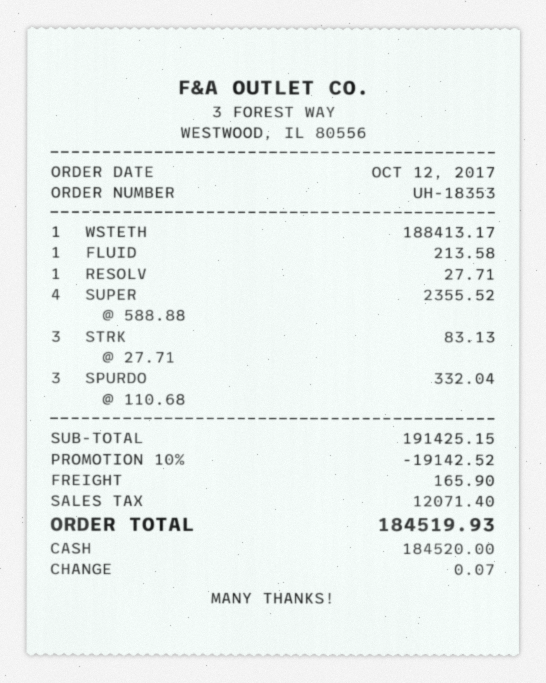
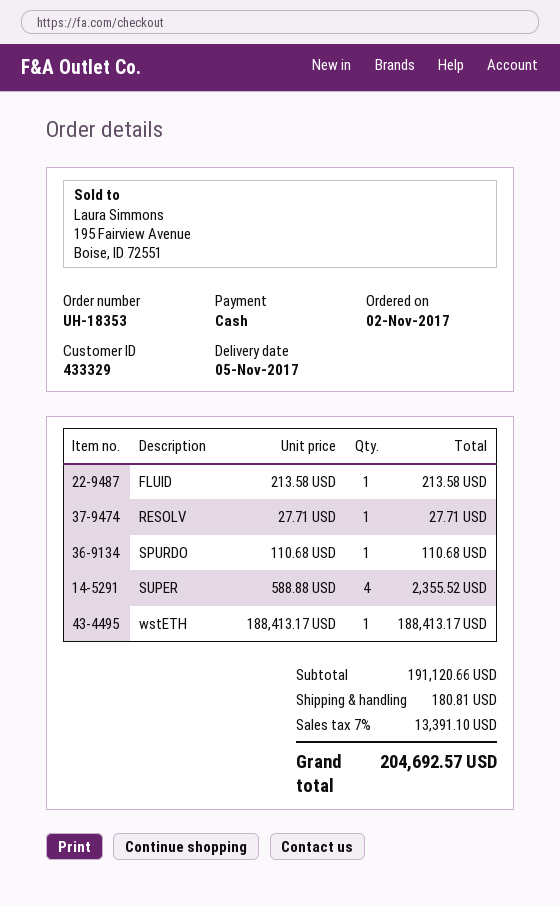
order date: 2017-10-12 -> 2017-11-02
STRK: 3 x 27.71 = 83.13 -> none
SPURDO: 3 x 110.68 = 332.04 -> 1 x 110.68 = 110.68
subtotal: 191425.15 -> 191120.66
discount: 10% = 19142.52 -> none
shipping: 165.90 -> 180.81
tax: 12071.40 -> 13391.10
total: 184519.93 -> 204692.57

